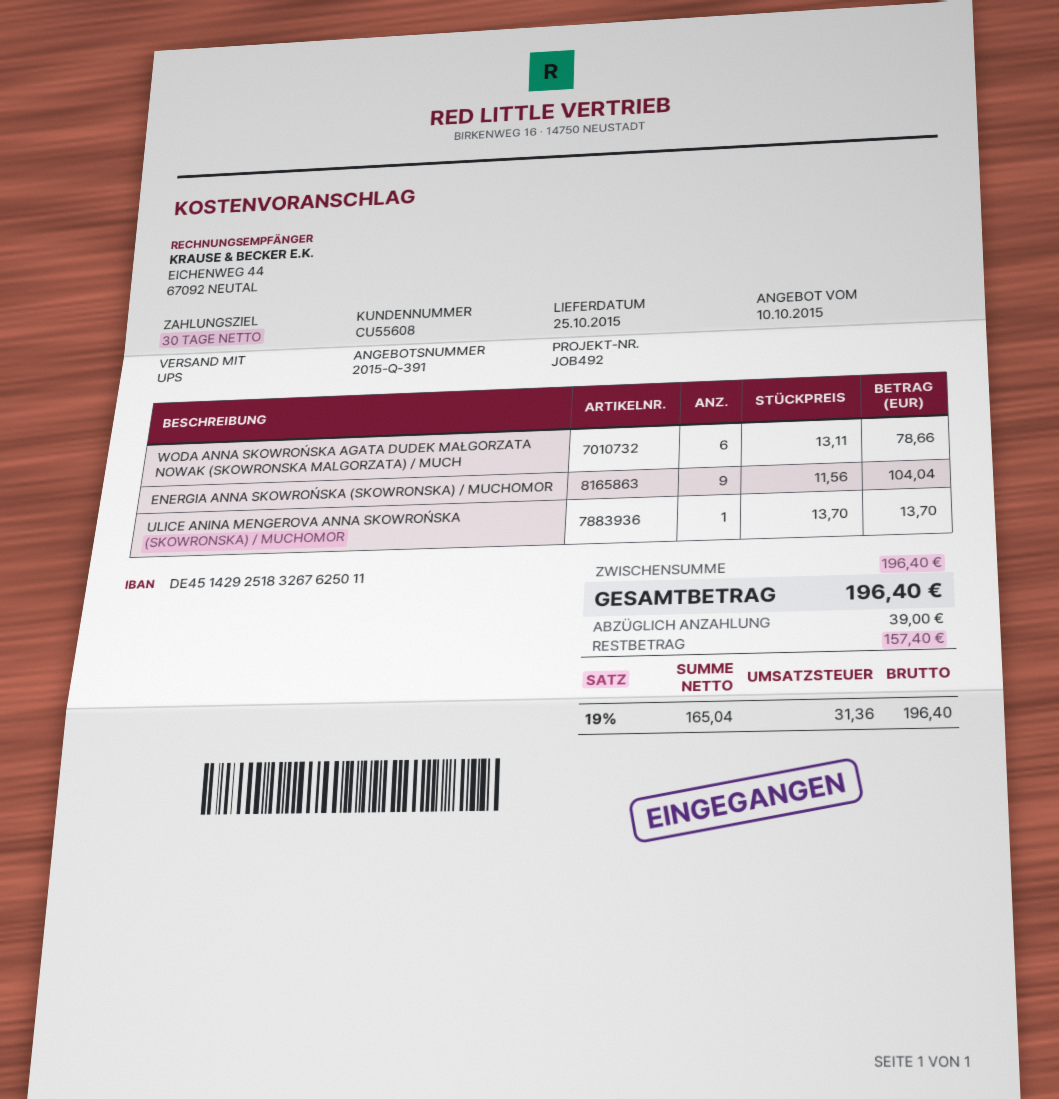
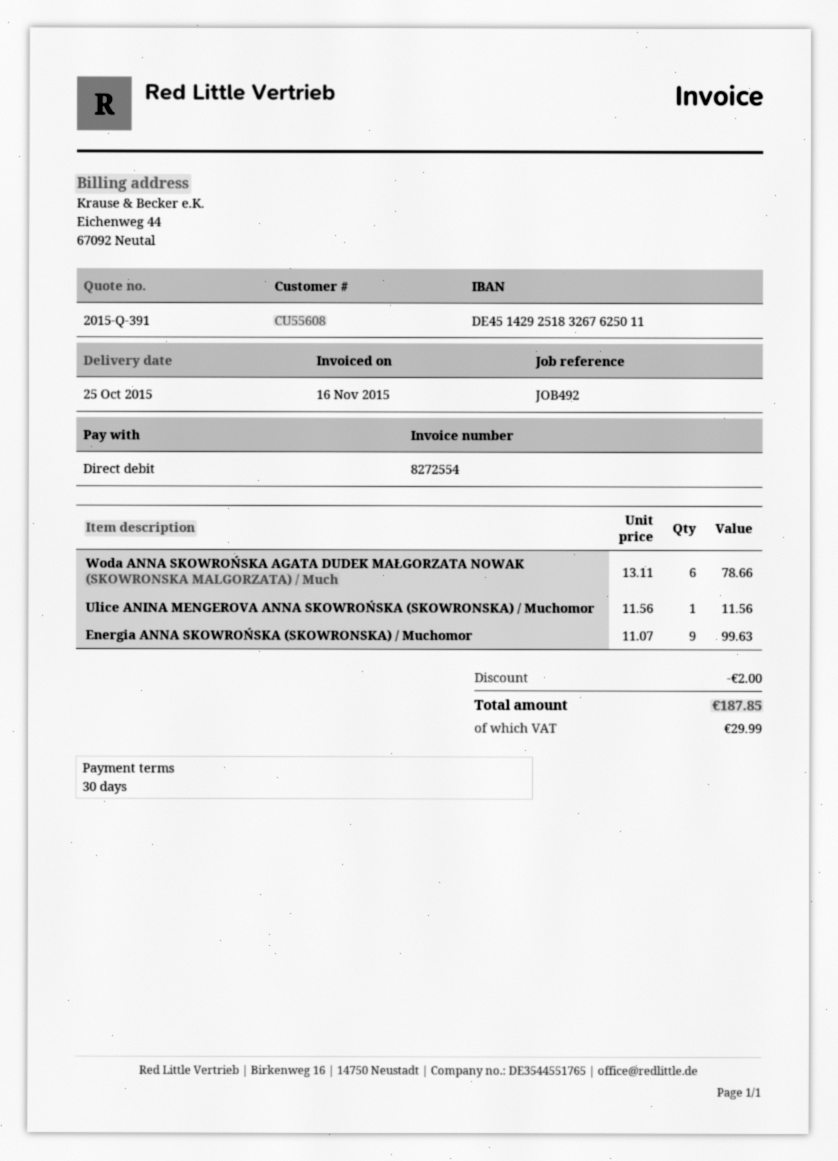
ENERGIA ANNA SKOWROŃSKA (SKOWRONSKA) / MUCHOMOR: 9 x 11.56 = 104.04 -> 9 x 11.07 = 99.63
ULICE ANINA MENGEROVA ANNA SKOWROŃSKA (SKOWRONSKA) / MUCHOMOR: 1 x 13.70 = 13.70 -> 1 x 11.56 = 11.56
discount: none -> 2.00
tax: 31.36 -> 29.99
total: 196.40 -> 187.85

